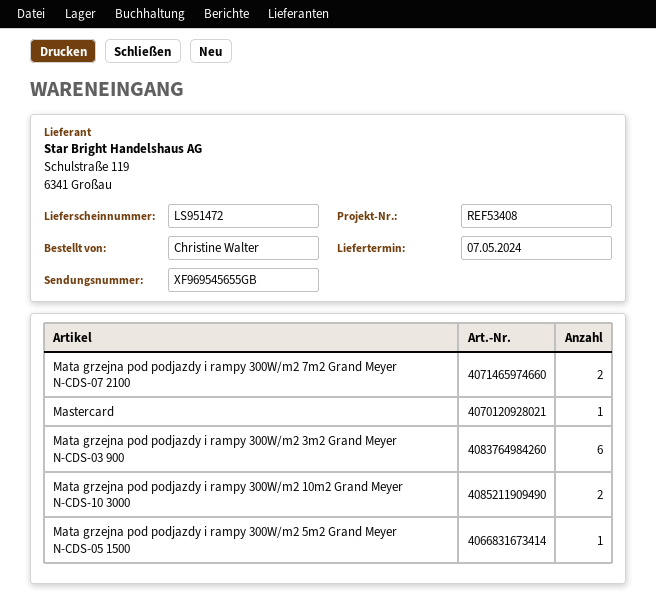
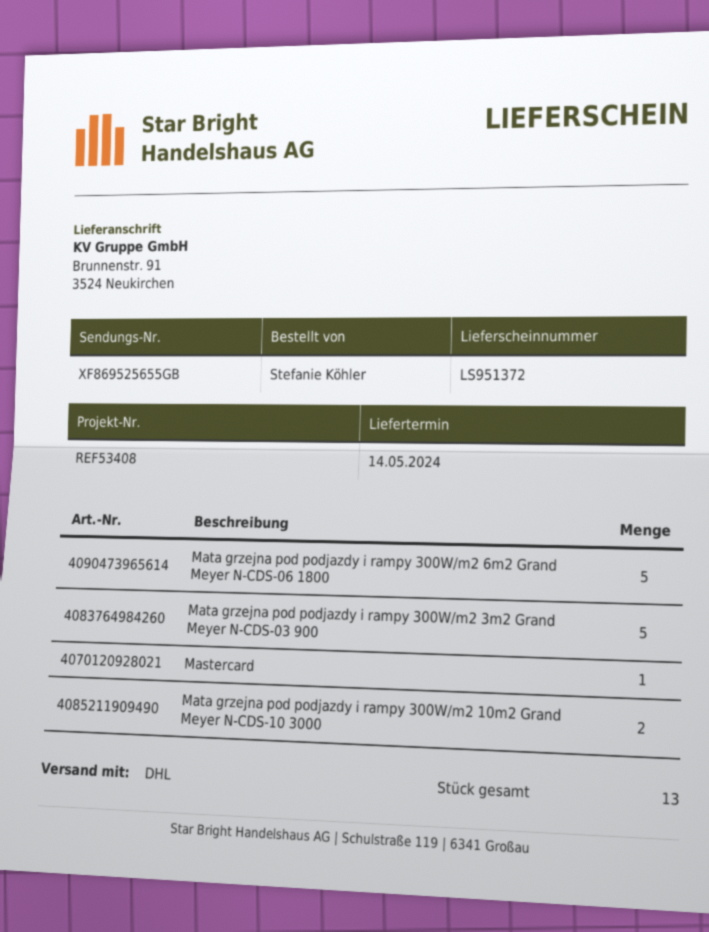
delivery note number: LS951472 -> LS951372
delivery date: 2024-05-07 -> 2024-05-14
ordered by: Christine Walter -> Stefanie Köhler
tracking number: XF969545655GB -> XF869525655GB
Mata grzejna pod podjazdy i rampy 300W/m2 7m2 Grand Meyer N-CDS-07 2100: 2 -> none
Mata grzejna pod podjazdy i rampy 300W/m2 3m2 Grand Meyer N-CDS-03 900: 6 -> 5
Mata grzejna pod podjazdy i rampy 300W/m2 5m2 Grand Meyer N-CDS-05 1500: 1 -> none
Mata grzejna pod podjazdy i rampy 300W/m2 6m2 Grand Meyer N-CDS-06 1800: none -> 5

